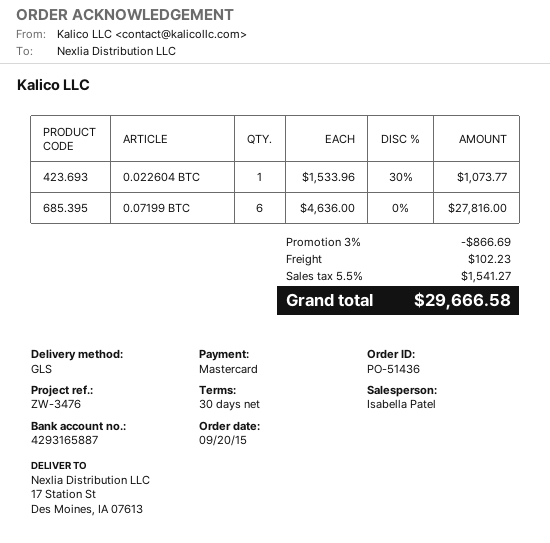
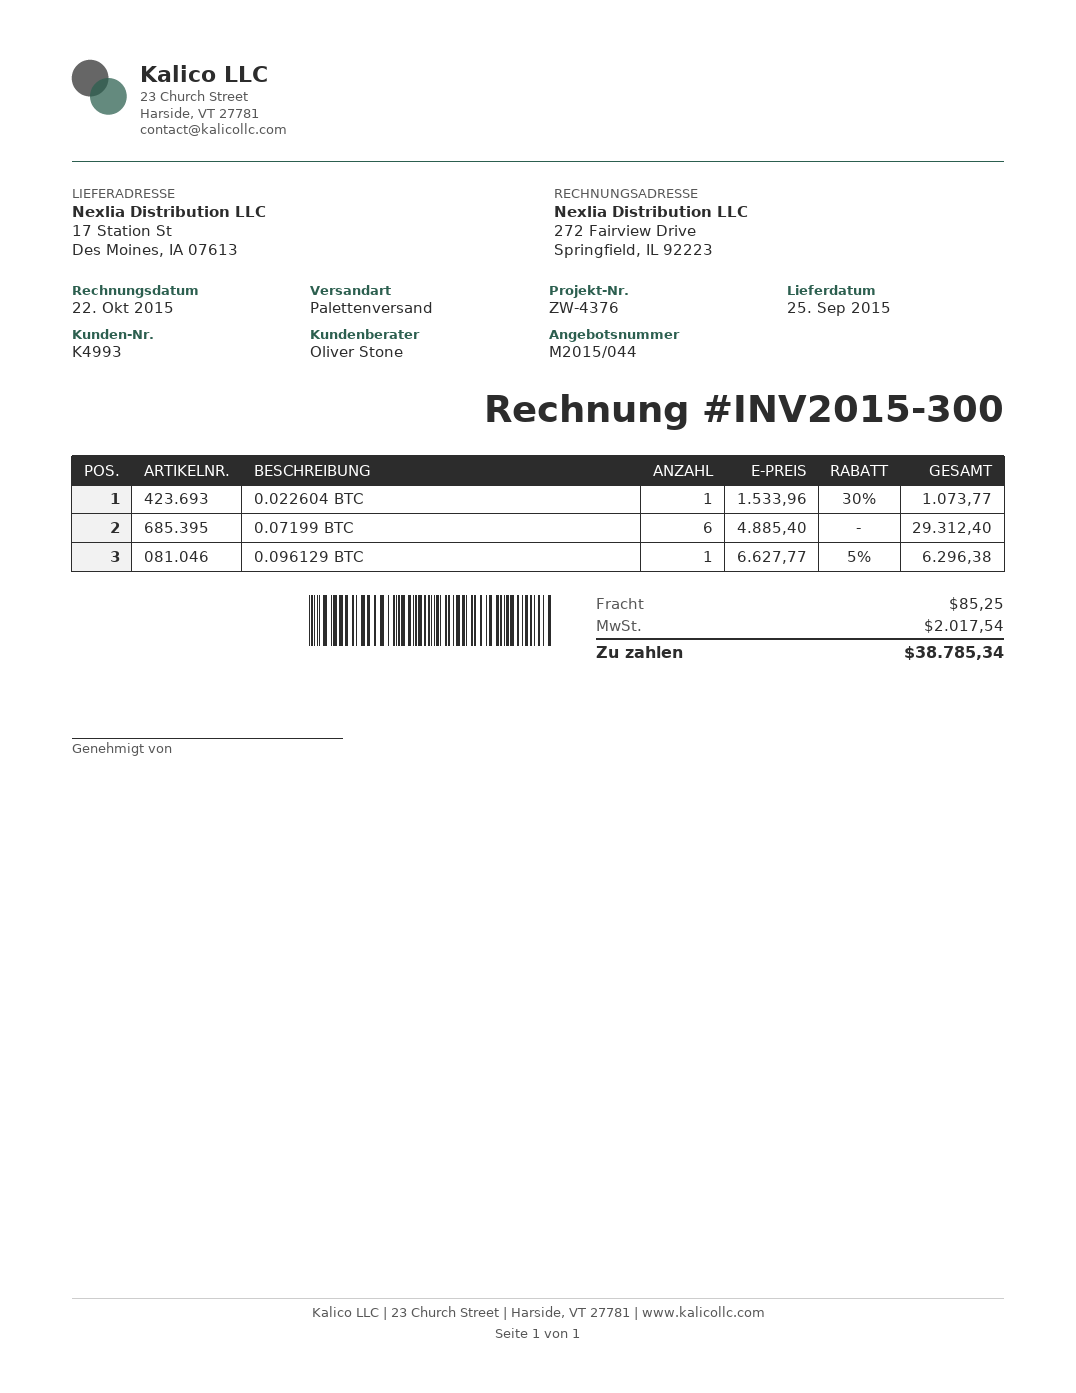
reference: ZW-3476 -> ZW-4376
sales rep: Isabella Patel -> Oliver Stone
shipping method: GLS -> pallet freight
0.07199 BTC: 6 x 4636.00 = 27816.00 -> 6 x 4885.40 = 29312.40
0.096129 BTC: none -> 1 x 6627.77 - 5% = 6296.38
discount: 3% = 866.69 -> none
shipping: 102.23 -> 85.25
tax: 1541.27 -> 2017.54
total: 29666.58 -> 38785.34

